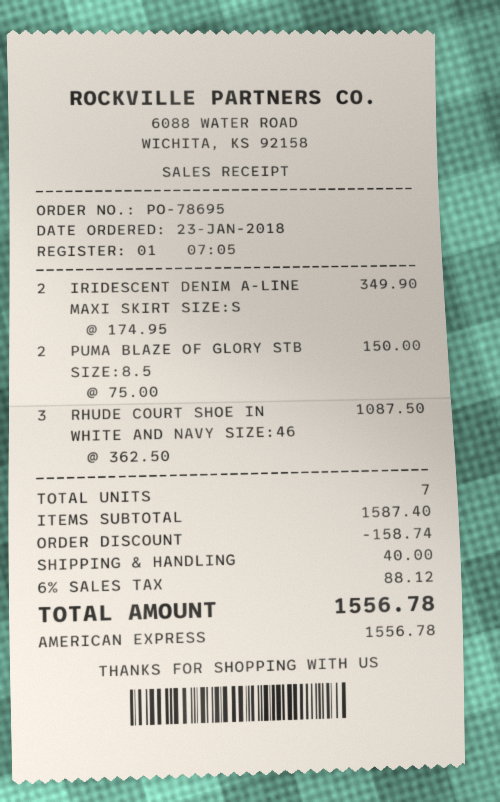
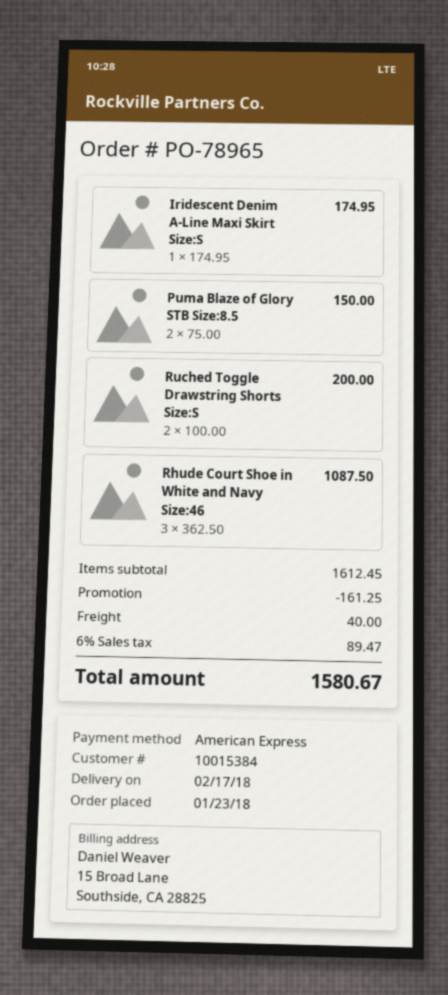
order number: PO-78695 -> PO-78965
IRIDESCENT DENIM A-LINE MAXI SKIRT SIZE:S: 2 x 174.95 = 349.90 -> 1 x 174.95 = 174.95
Ruched Toggle Drawstring Shorts Size:S: none -> 2 x 100.00 = 200.00
subtotal: 1587.40 -> 1612.45
discount: 158.74 -> 161.25
tax: 6% = 88.12 -> 6% = 89.47
total: 1556.78 -> 1580.67

